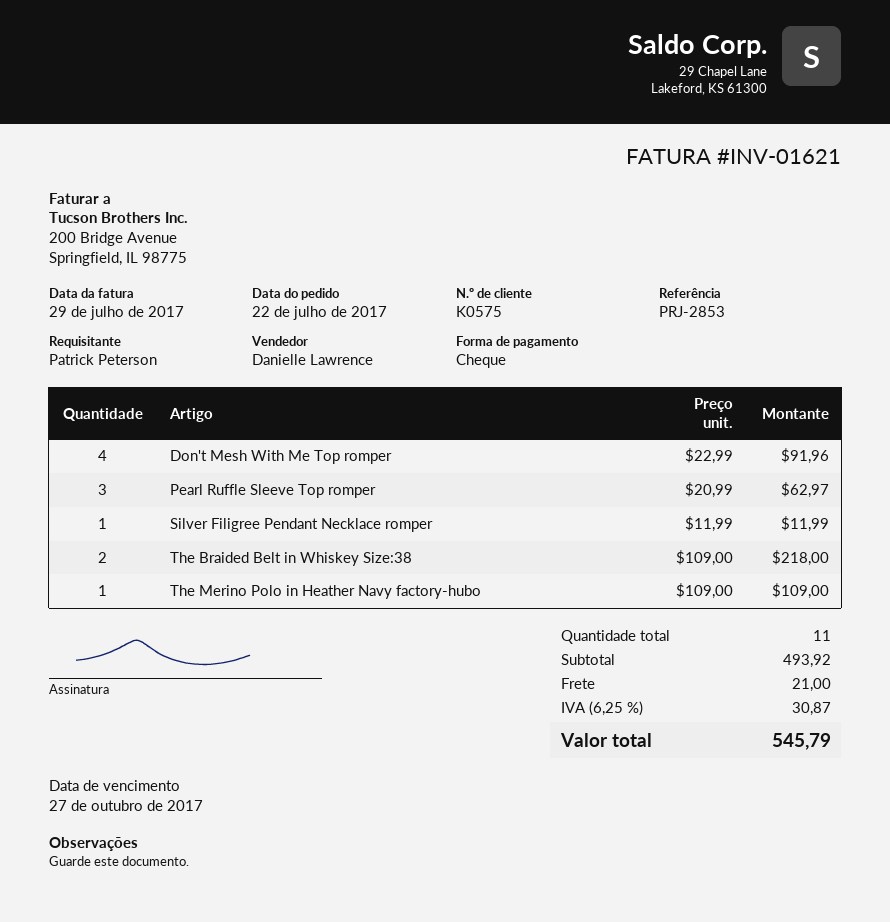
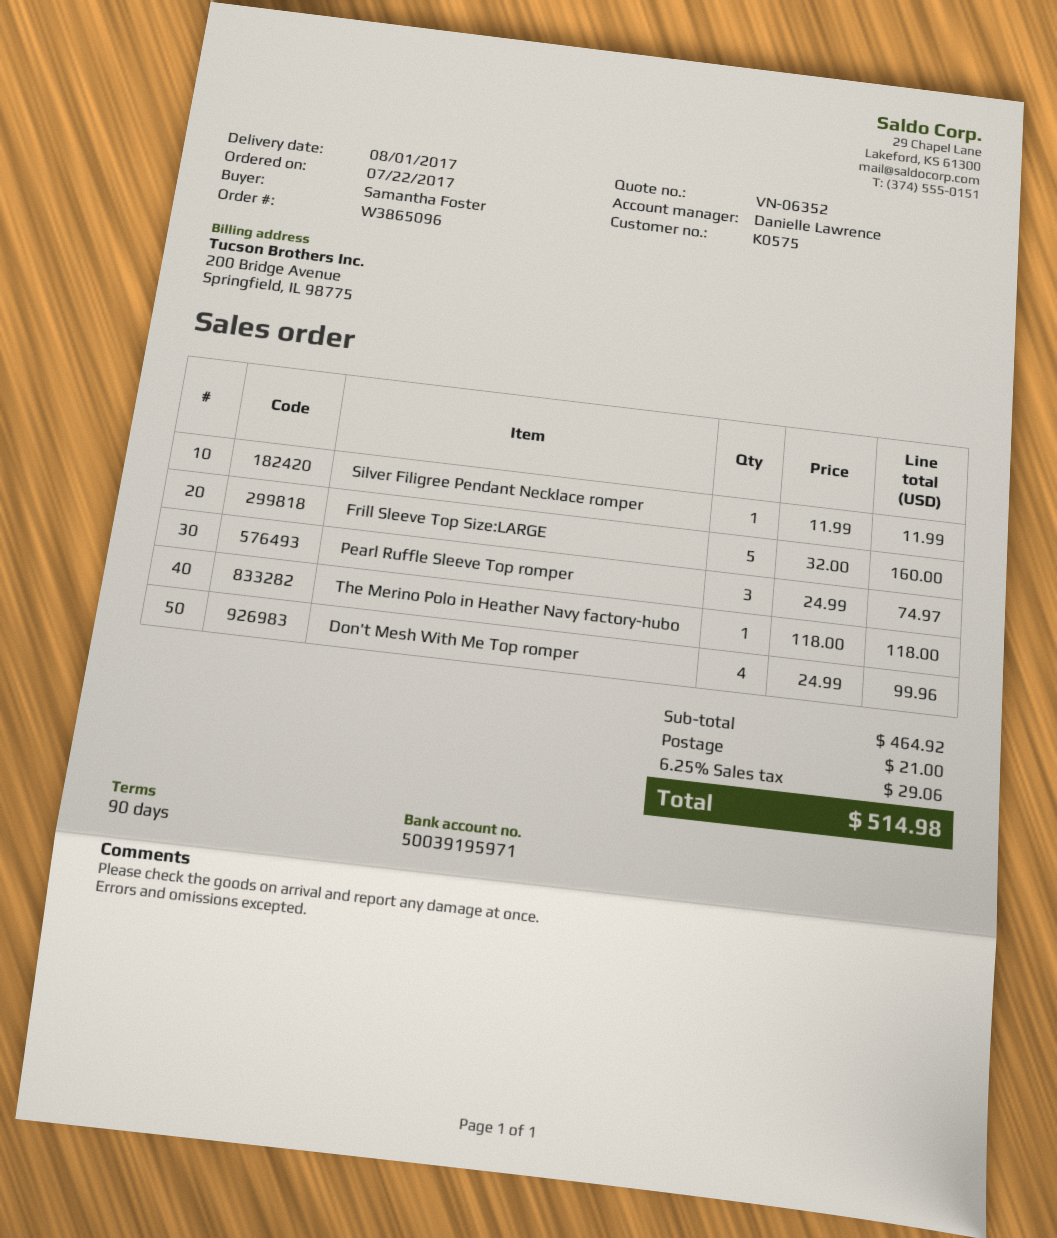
ordered by: Patrick Peterson -> Samantha Foster
Don't Mesh With Me Top romper: 4 x 22.99 = 91.96 -> 4 x 24.99 = 99.96
Pearl Ruffle Sleeve Top romper: 3 x 20.99 = 62.97 -> 3 x 24.99 = 74.97
The Braided Belt in Whiskey Size:38: 2 x 109.00 = 218.00 -> none
The Merino Polo in Heather Navy factory-hubo: 1 x 109.00 = 109.00 -> 1 x 118.00 = 118.00
Frill Sleeve Top Size:LARGE: none -> 5 x 32.00 = 160.00
subtotal: 493.92 -> 464.92
tax: 6.25% = 30.87 -> 6.25% = 29.06
total: 545.79 -> 514.98

